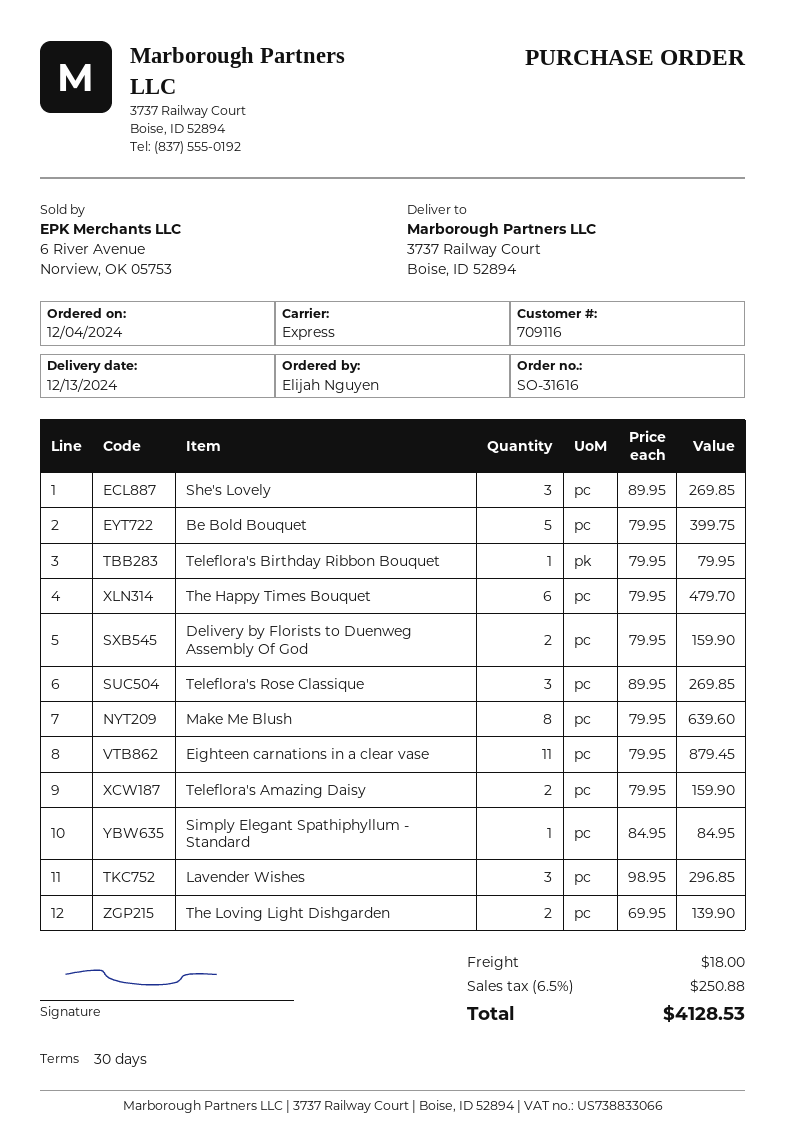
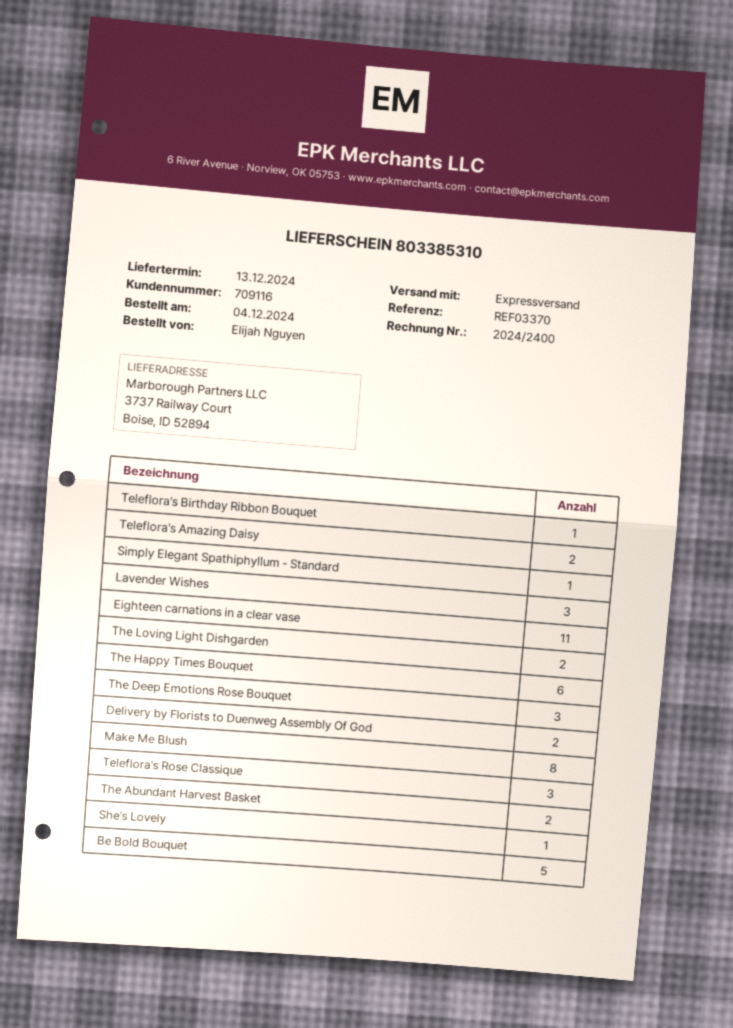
She's Lovely: 3 -> 1
The Deep Emotions Rose Bouquet: none -> 3
The Abundant Harvest Basket: none -> 2

